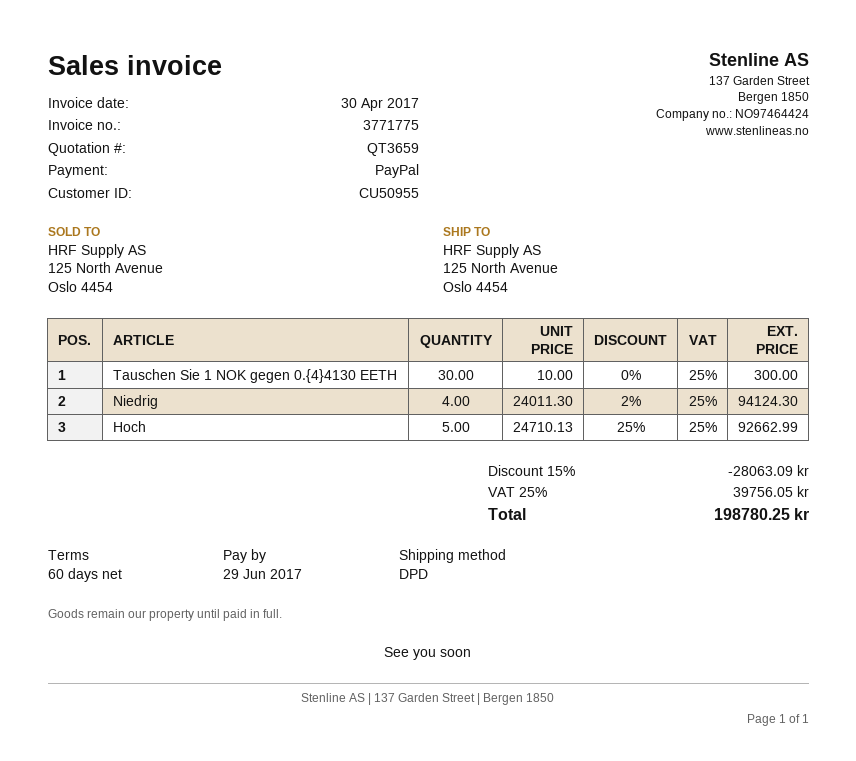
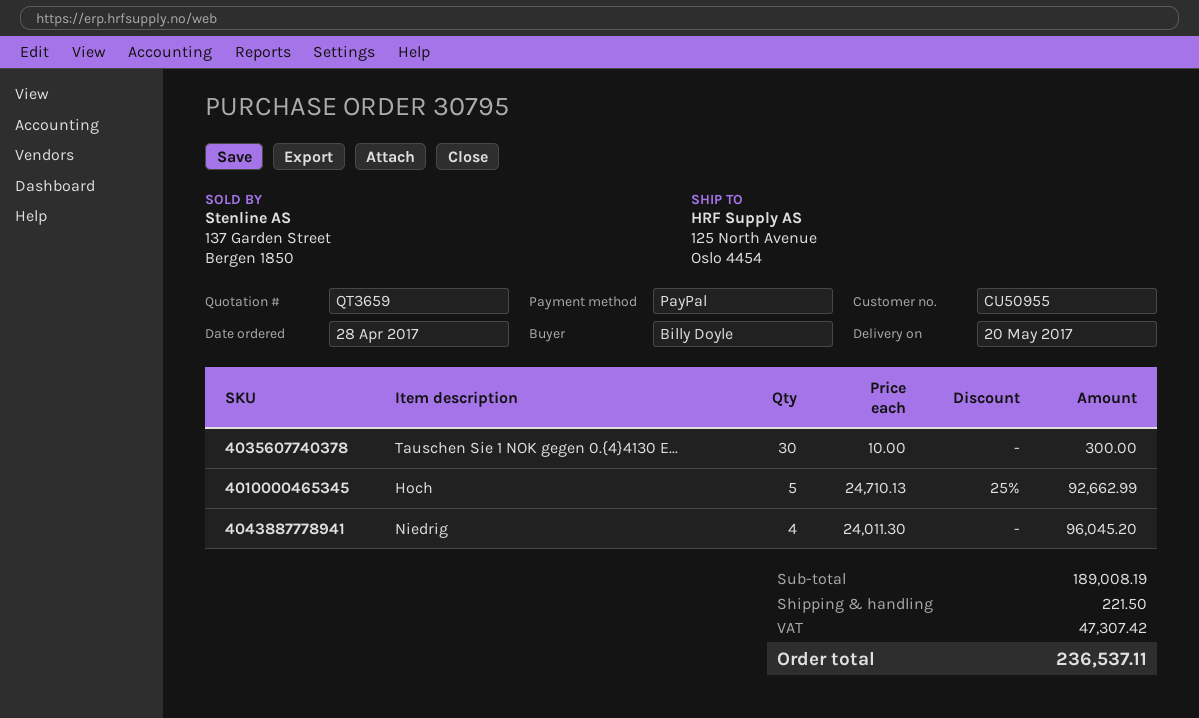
Niedrig: 4 x 24011.30 - 2% = 94124.30 -> 4 x 24011.30 = 96045.20
discount: 15% = 28063.09 -> none
shipping: none -> 221.50
tax: 39756.05 -> 47307.42
total: 198780.25 -> 236537.11

